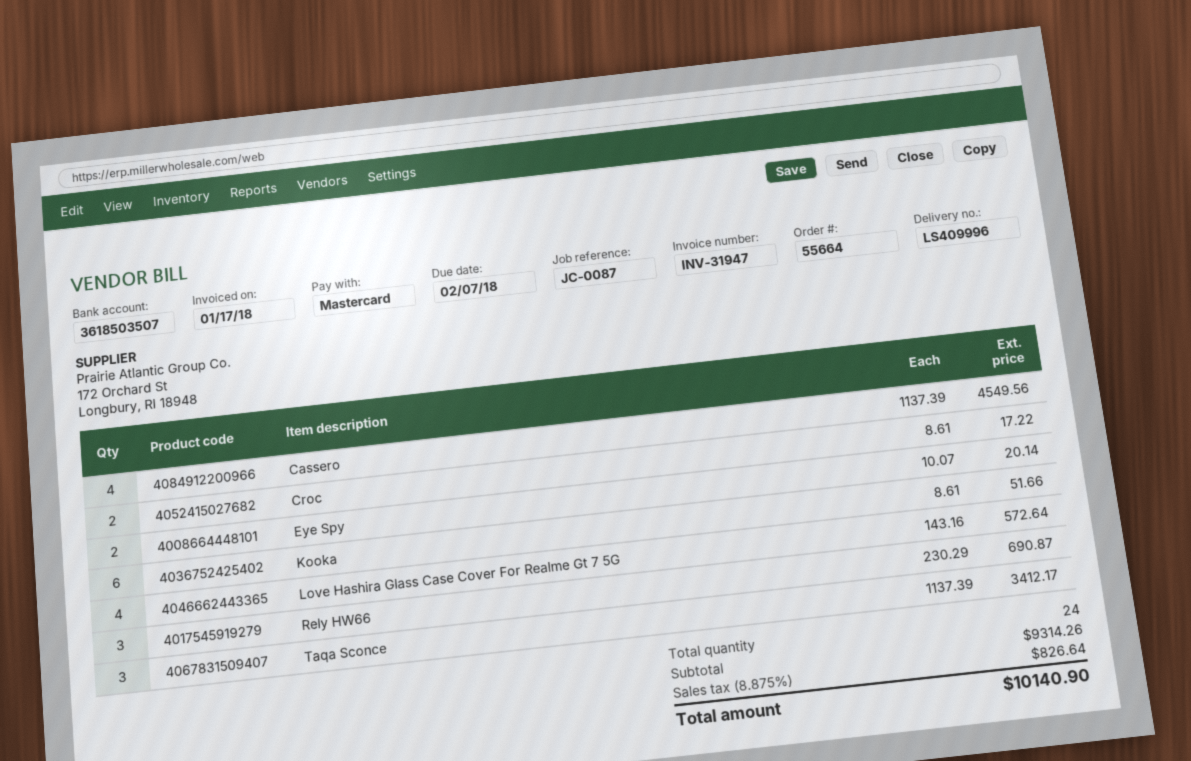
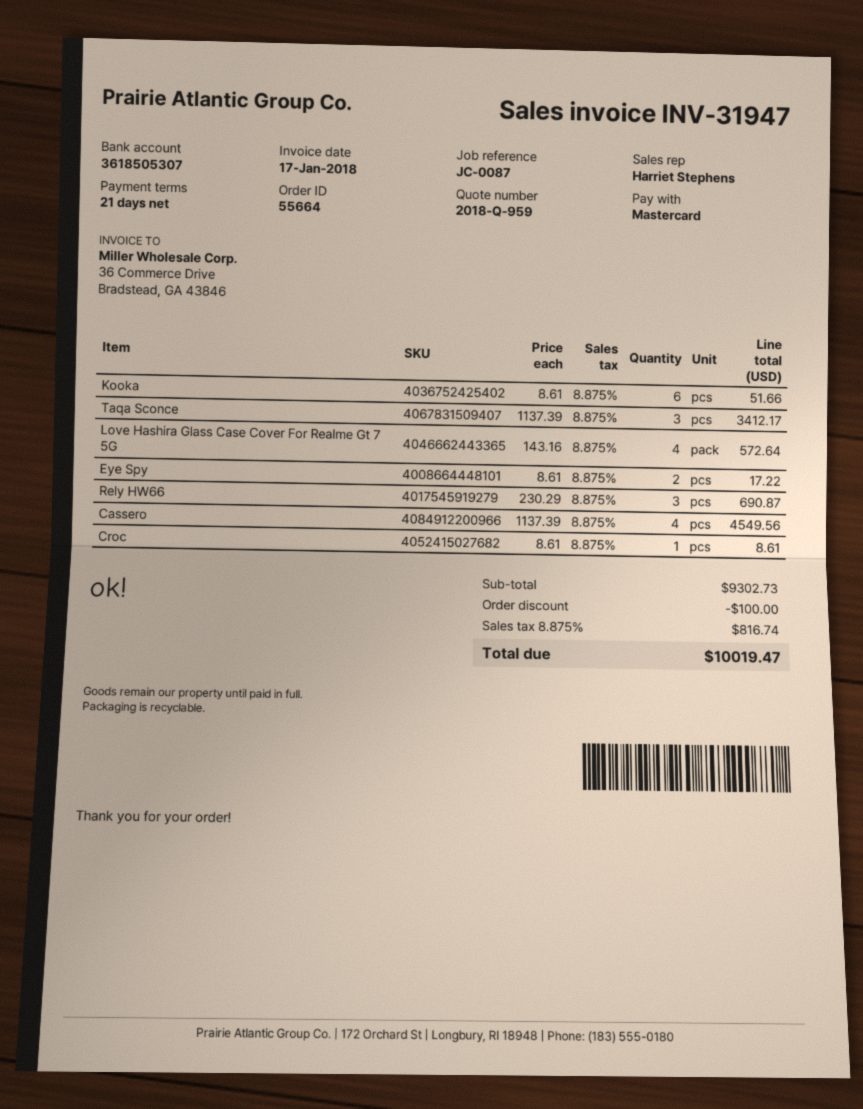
bank account: 3618503507 -> 3618505307
Croc: 2 x 8.61 = 17.22 -> 1 x 8.61 = 8.61
Eye Spy: 2 x 10.07 = 20.14 -> 2 x 8.61 = 17.22
subtotal: 9314.26 -> 9302.73
discount: none -> 100.00
tax: 8.875% = 826.64 -> 8.875% = 816.74
total: 10140.90 -> 10019.47

